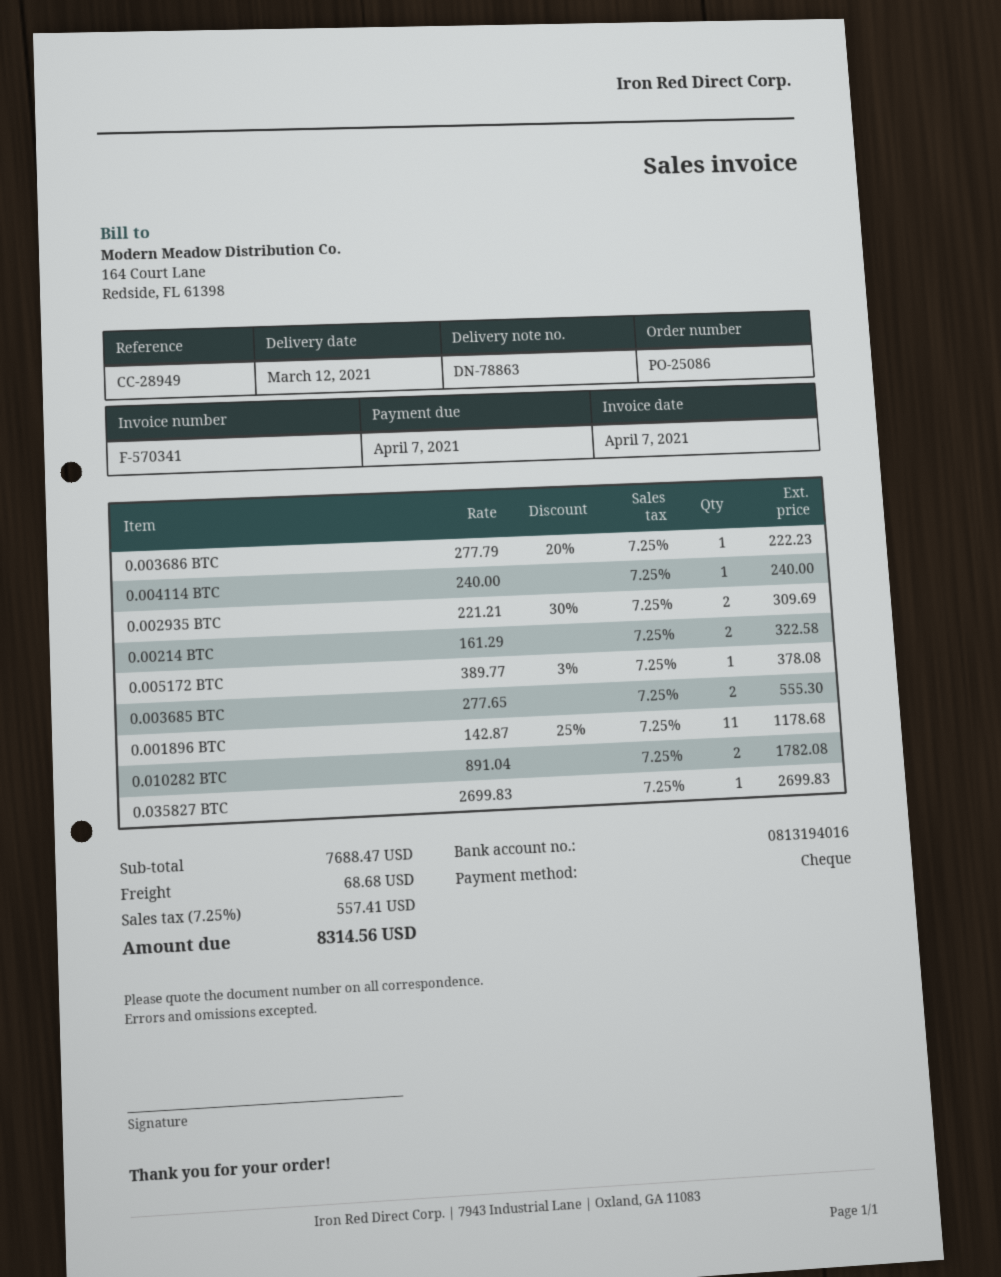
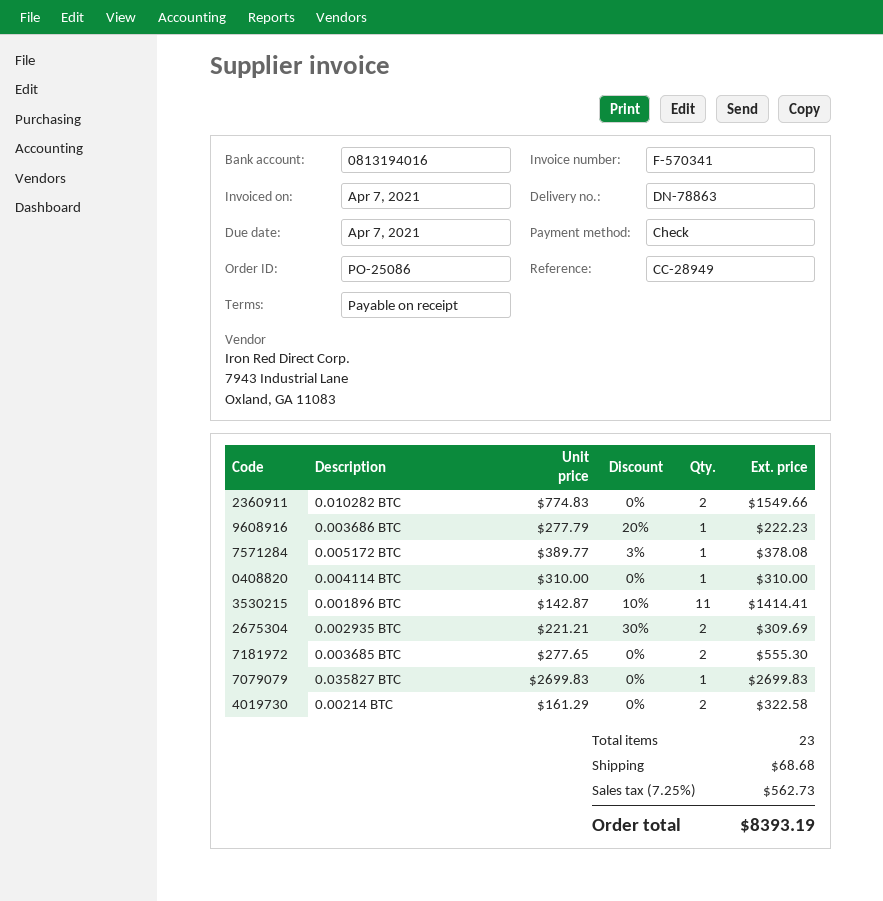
0.004114 BTC: 1 x 240.00 = 240.00 -> 1 x 310.00 = 310.00
0.001896 BTC: 11 x 142.87 - 25% = 1178.68 -> 11 x 142.87 - 10% = 1414.41
0.010282 BTC: 2 x 891.04 = 1782.08 -> 2 x 774.83 = 1549.66
tax: 7.25% = 557.41 -> 7.25% = 562.73
total: 8314.56 -> 8393.19

